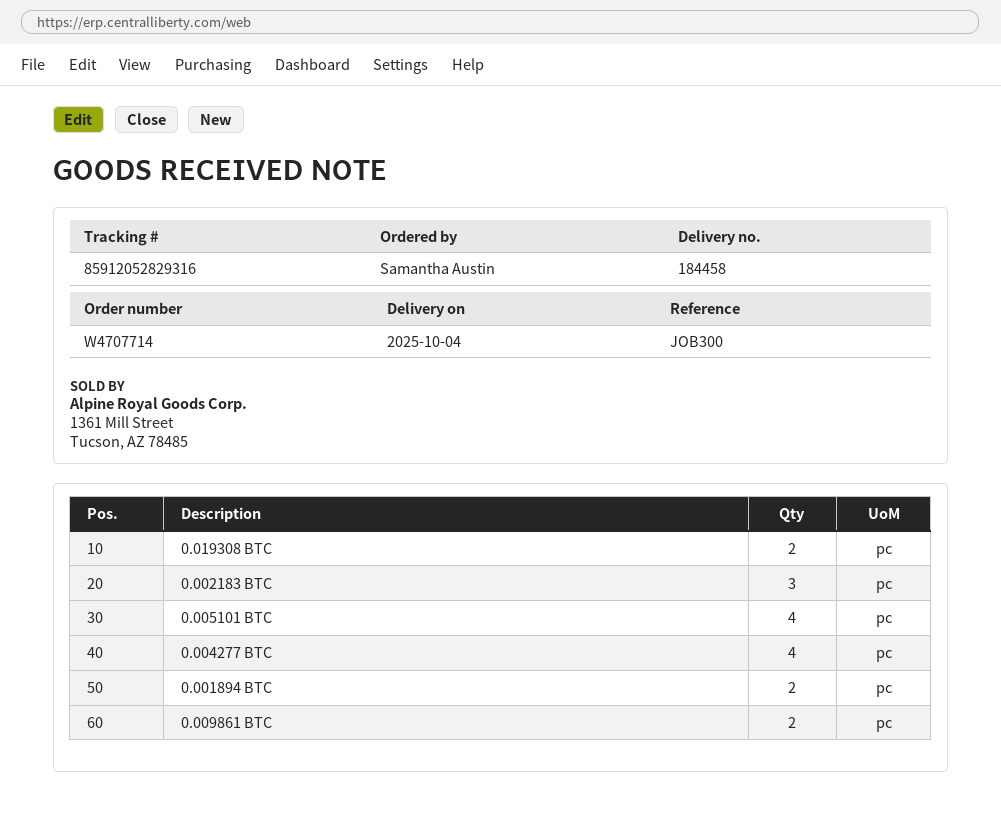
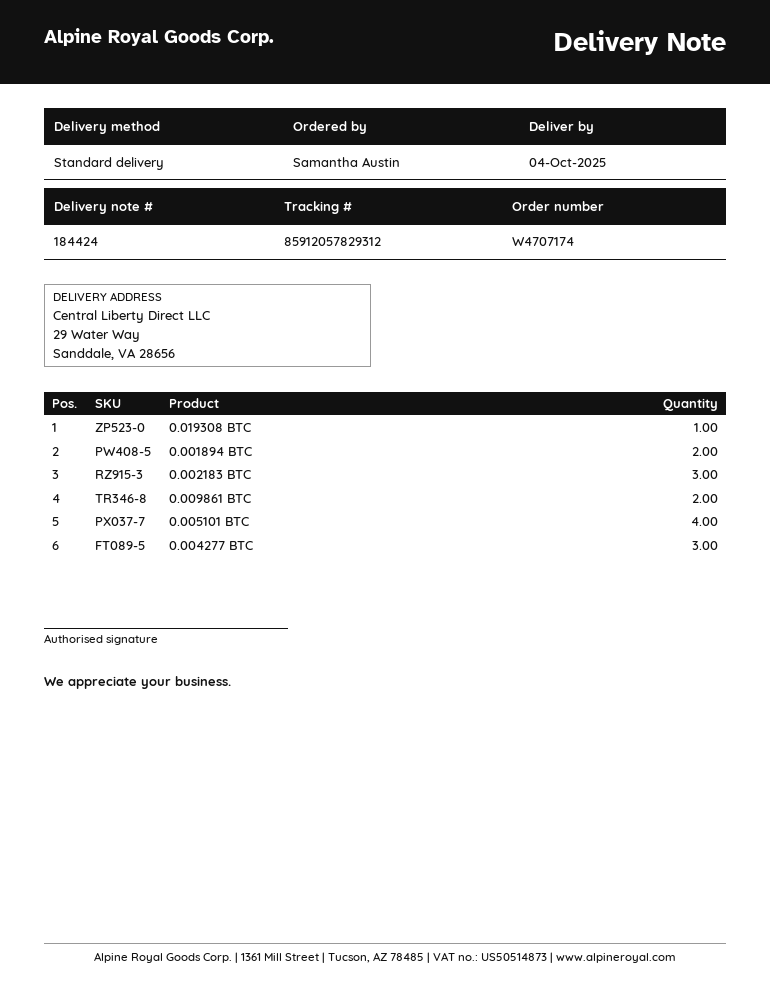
order number: W4707714 -> W4707174
delivery note number: 184458 -> 184424
tracking number: 85912052829316 -> 85912057829312
0.019308 BTC: 2 -> 1
0.004277 BTC: 4 -> 3

